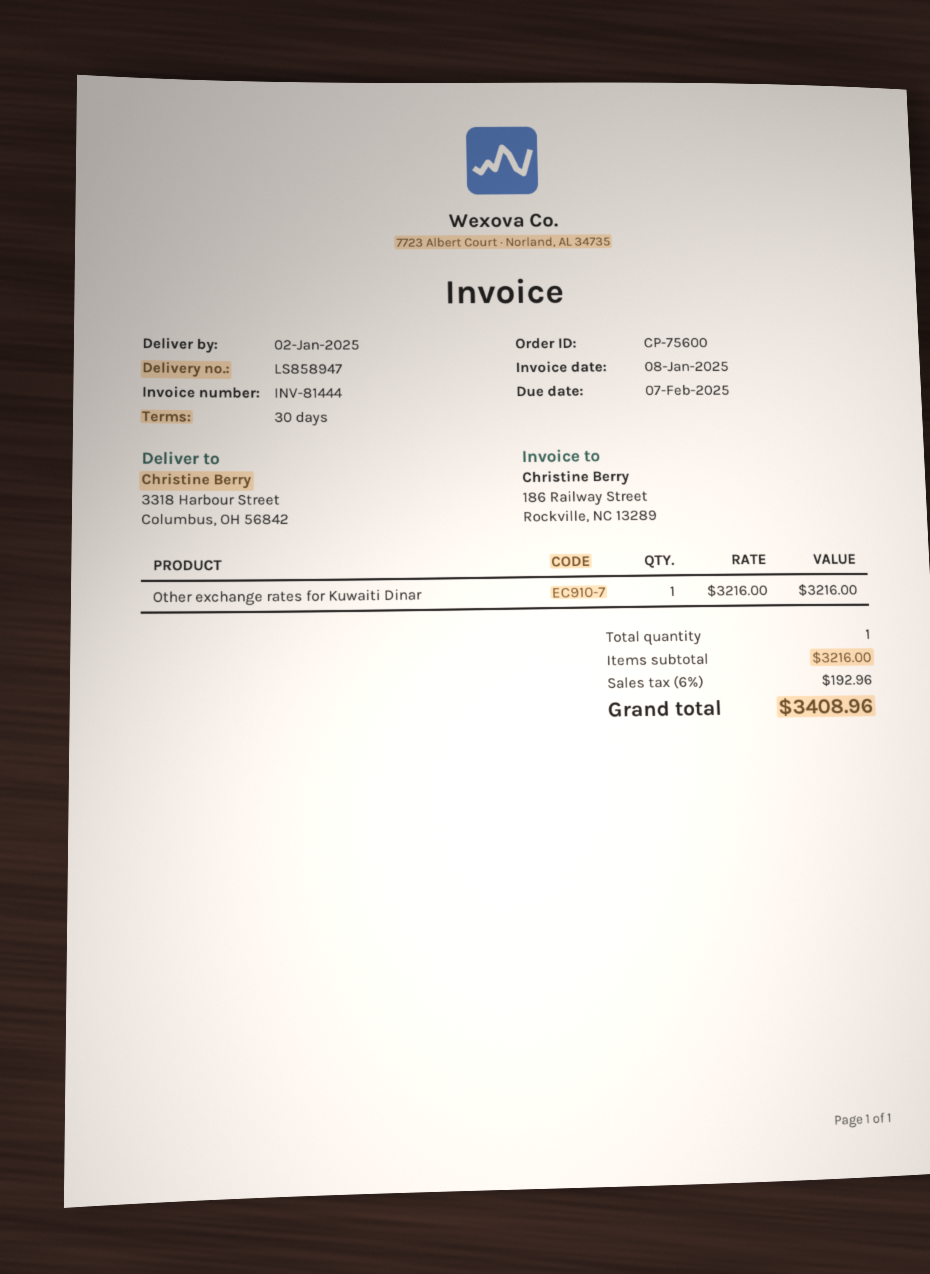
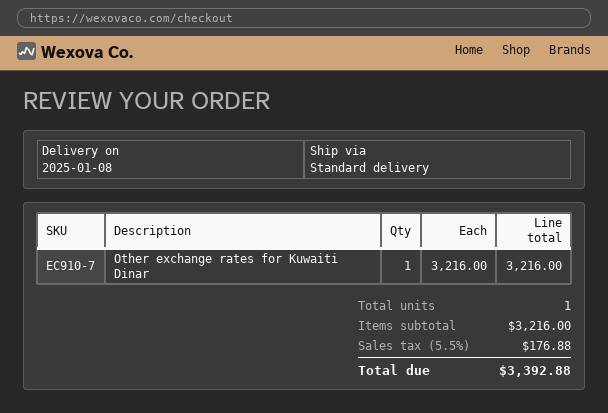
delivery date: 2025-01-02 -> 2025-01-08
tax: 6% = 192.96 -> 5.5% = 176.88
total: 3408.96 -> 3392.88

